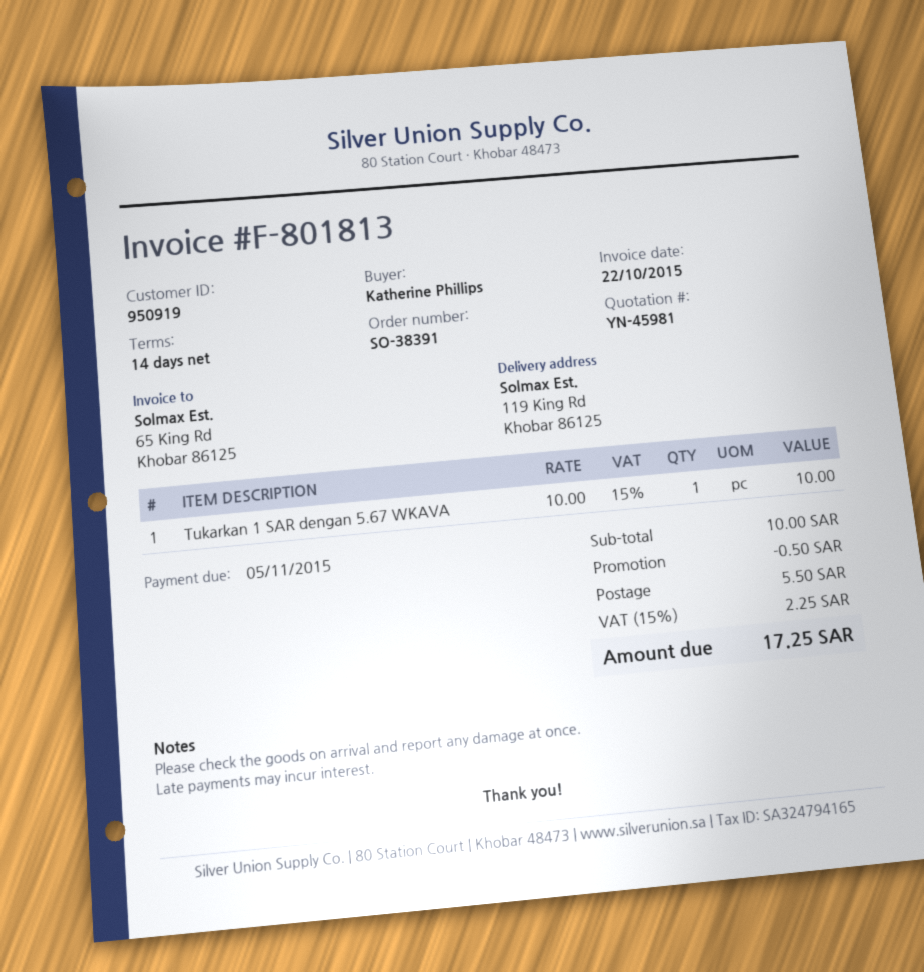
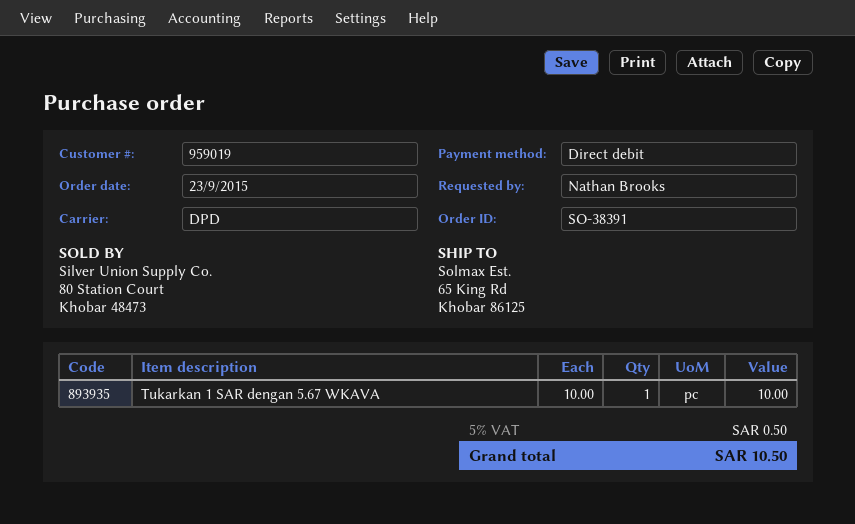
customer number: 950919 -> 959019
ordered by: Katherine Phillips -> Nathan Brooks
ship to: 119 King Rd, Khobar 86125 -> 65 King Rd, Khobar 86125
discount: 0.50 -> none
shipping: 5.50 -> none
tax: 15% = 2.25 -> 5% = 0.50
total: 17.25 -> 10.50

